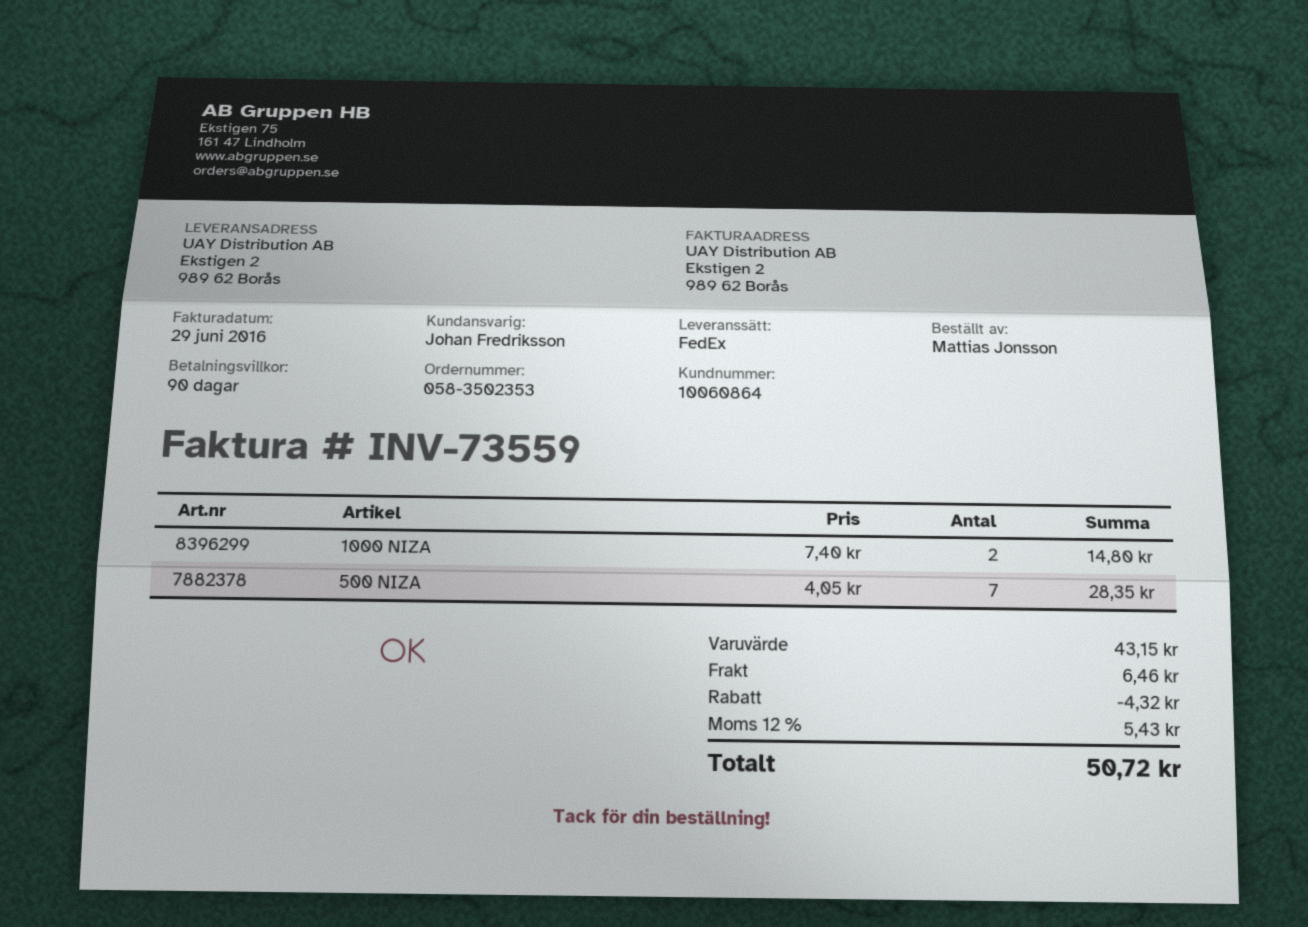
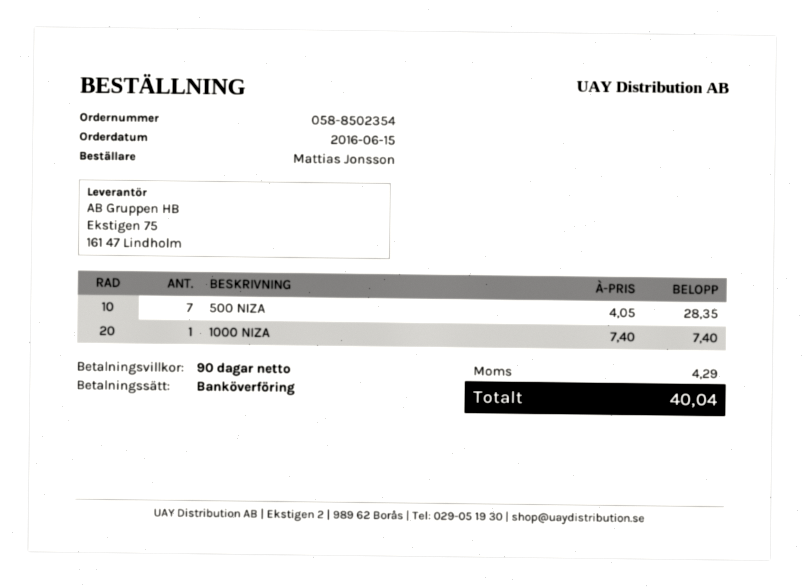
order number: 058-3502353 -> 058-8502354
1000 NIZA: 2 x 7.40 = 14.80 -> 1 x 7.40 = 7.40
discount: 4.32 -> none
shipping: 6.46 -> none
tax: 5.43 -> 4.29
total: 50.72 -> 40.04

